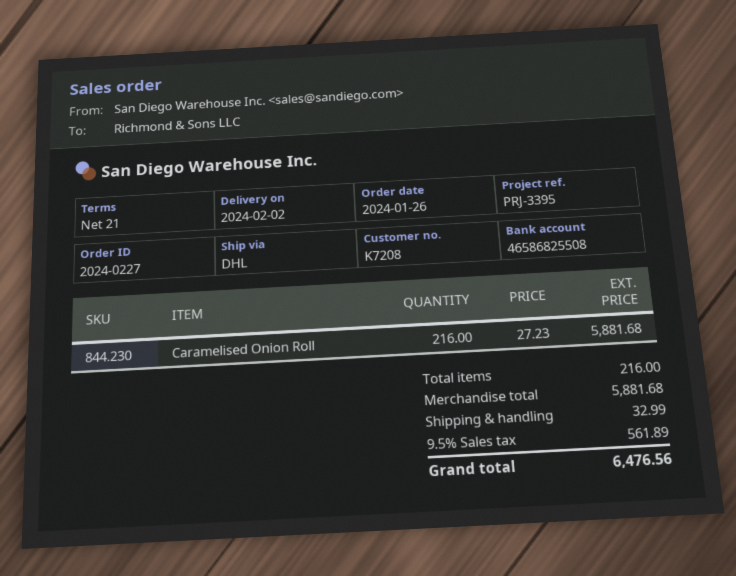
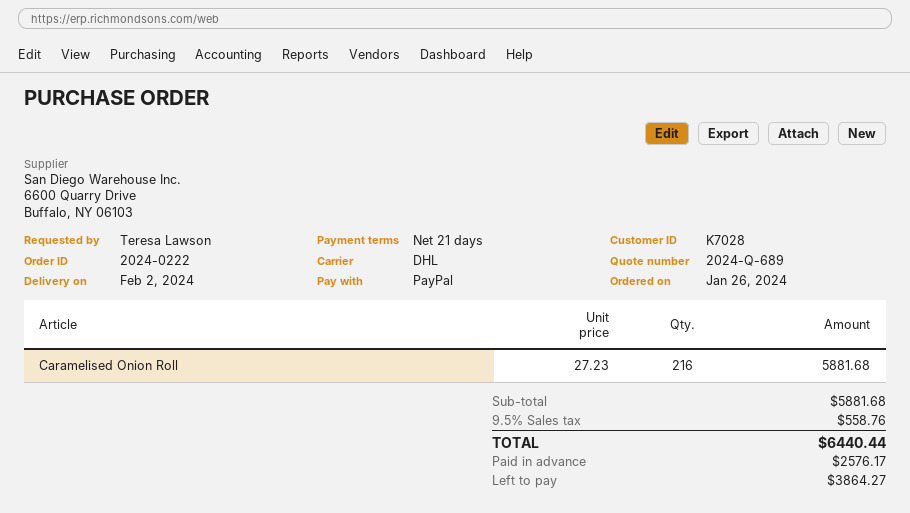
order number: 2024-0227 -> 2024-0222
customer number: K7208 -> K7028
shipping: 32.99 -> none
tax: 9.5% = 561.89 -> 9.5% = 558.76
total: 6476.56 -> 6440.44

